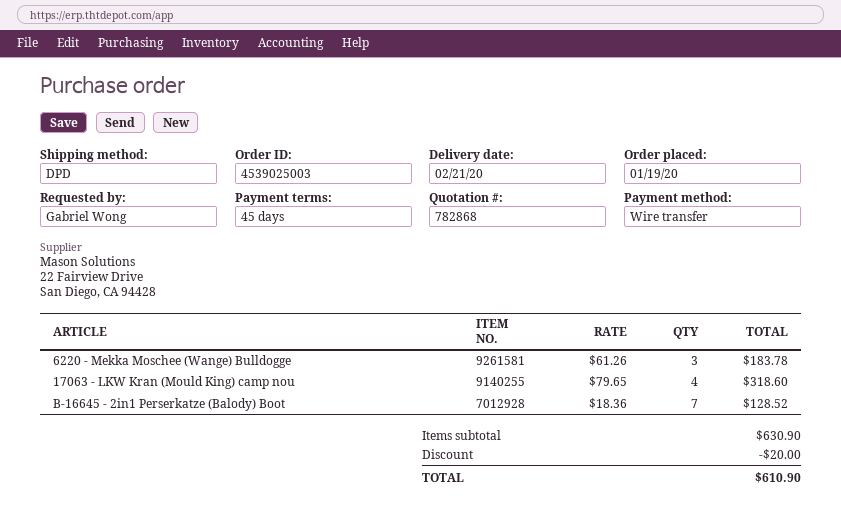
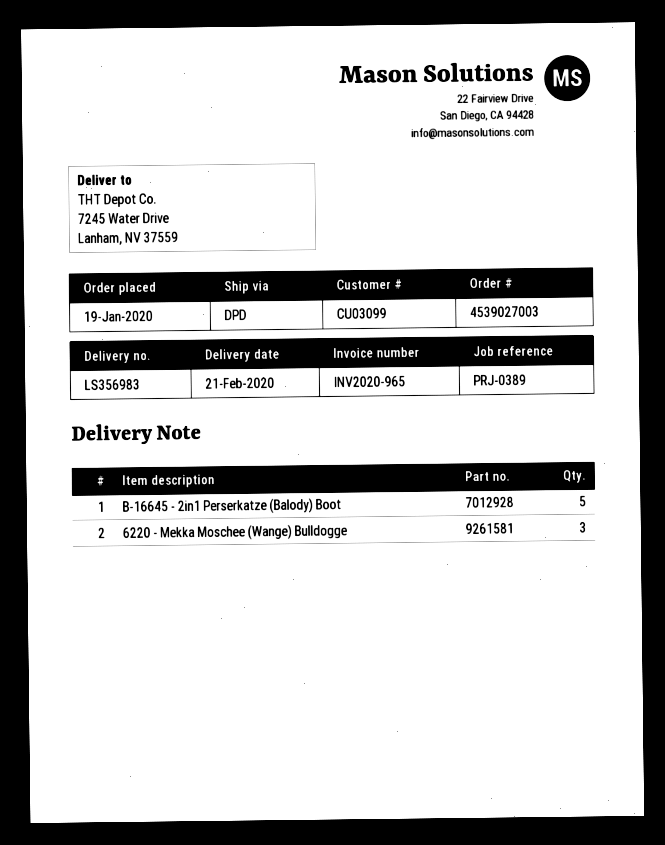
order number: 4539025003 -> 4539027003
17063 - LKW Kran (Mould King) camp nou: 4 -> none
B-16645 - 2in1 Perserkatze (Balody) Boot: 7 -> 5

